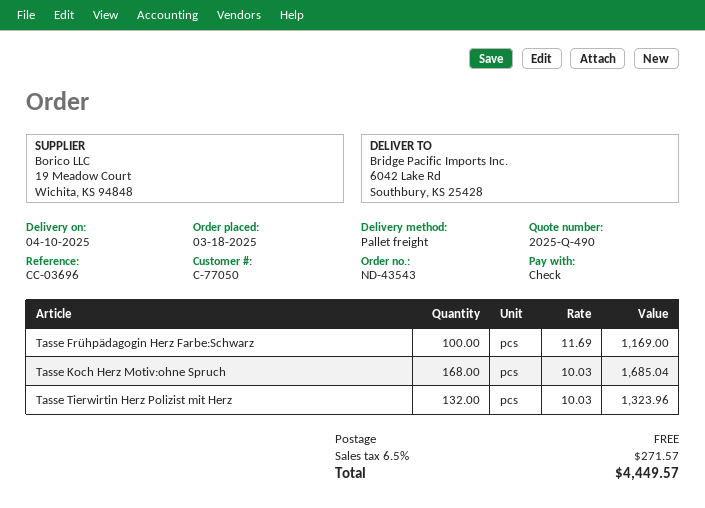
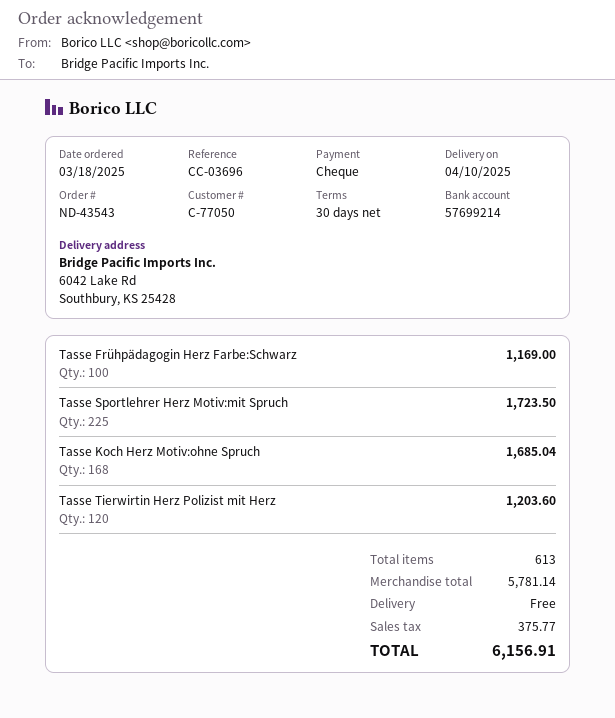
Tasse Tierwirtin Herz Polizist mit Herz: 132 for 1323.96 -> 120 for 1203.60
Tasse Sportlehrer Herz Motiv:mit Spruch: none -> 225 for 1723.50
tax: 271.57 -> 375.77
total: 4449.57 -> 6156.91

